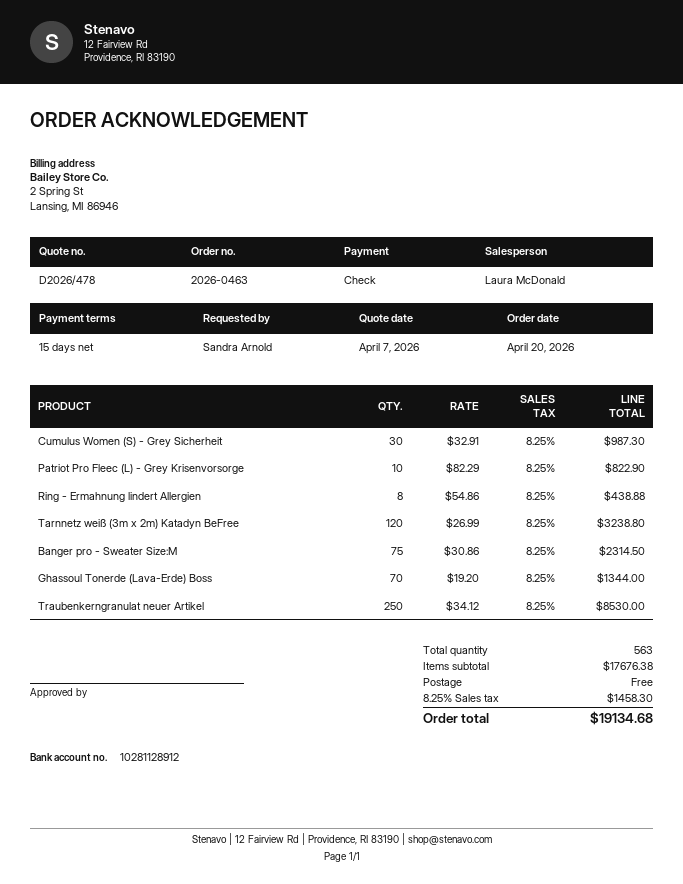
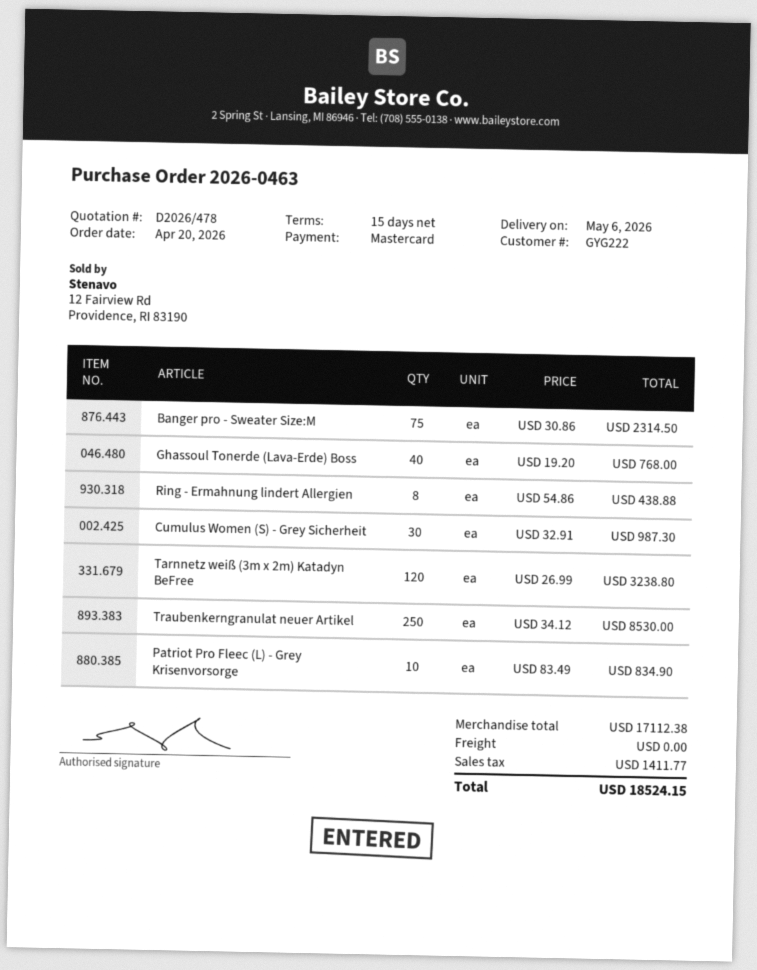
payment method: cheque -> Mastercard
Patriot Pro Fleec (L) - Grey Krisenvorsorge: 10 x 82.29 = 822.90 -> 10 x 83.49 = 834.90
Ghassoul Tonerde (Lava-Erde) Boss: 70 x 19.20 = 1344.00 -> 40 x 19.20 = 768.00
subtotal: 17676.38 -> 17112.38
tax: 1458.30 -> 1411.77
total: 19134.68 -> 18524.15

